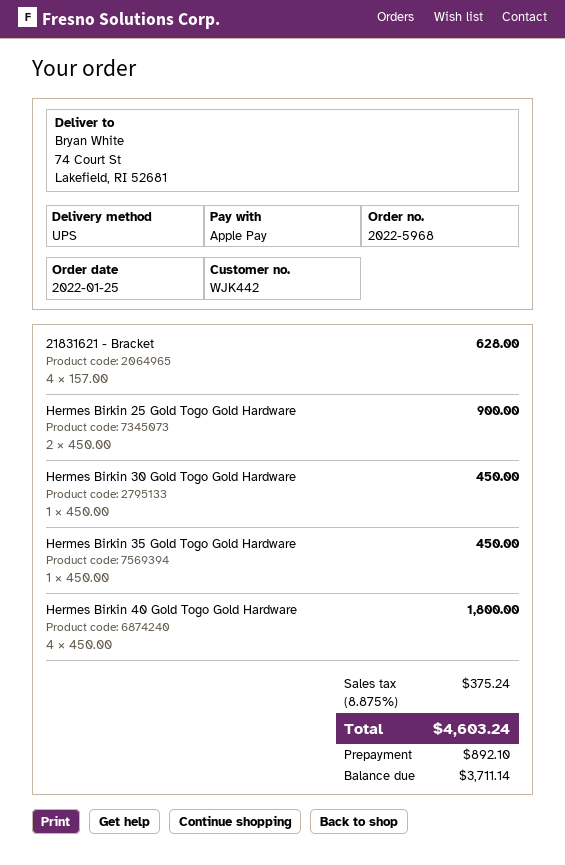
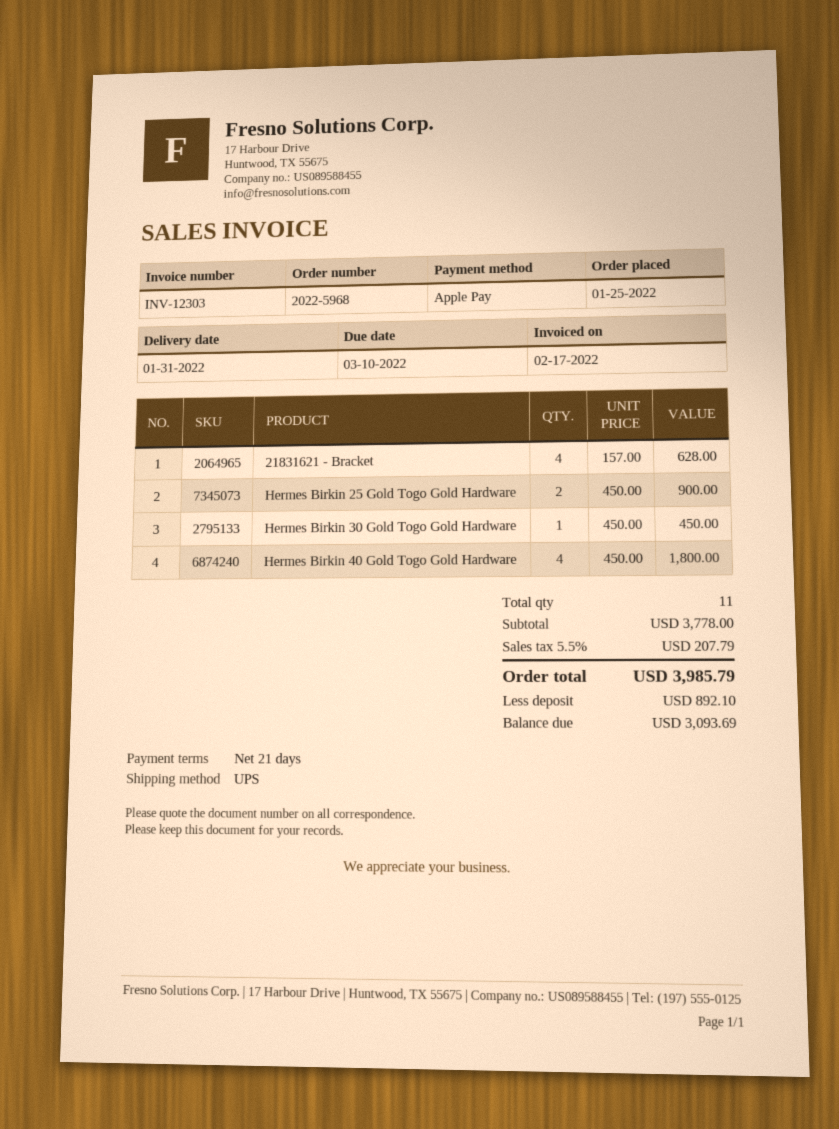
Hermes Birkin 35 Gold Togo Gold Hardware: 1 x 450.00 = 450.00 -> none
tax: 8.875% = 375.24 -> 5.5% = 207.79
total: 4603.24 -> 3985.79
balance: 3711.14 -> 3093.69

